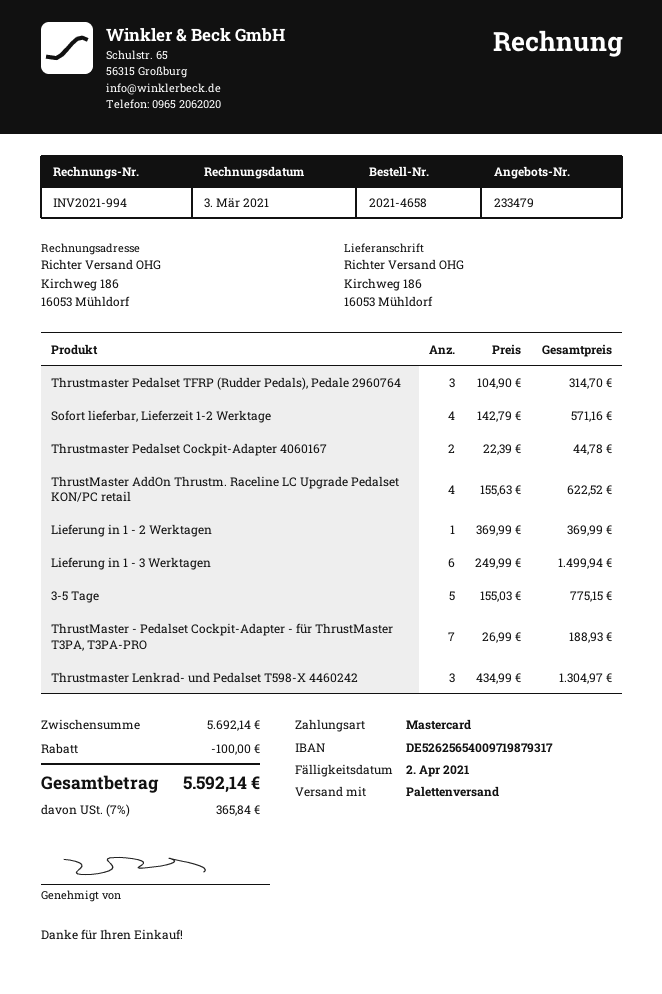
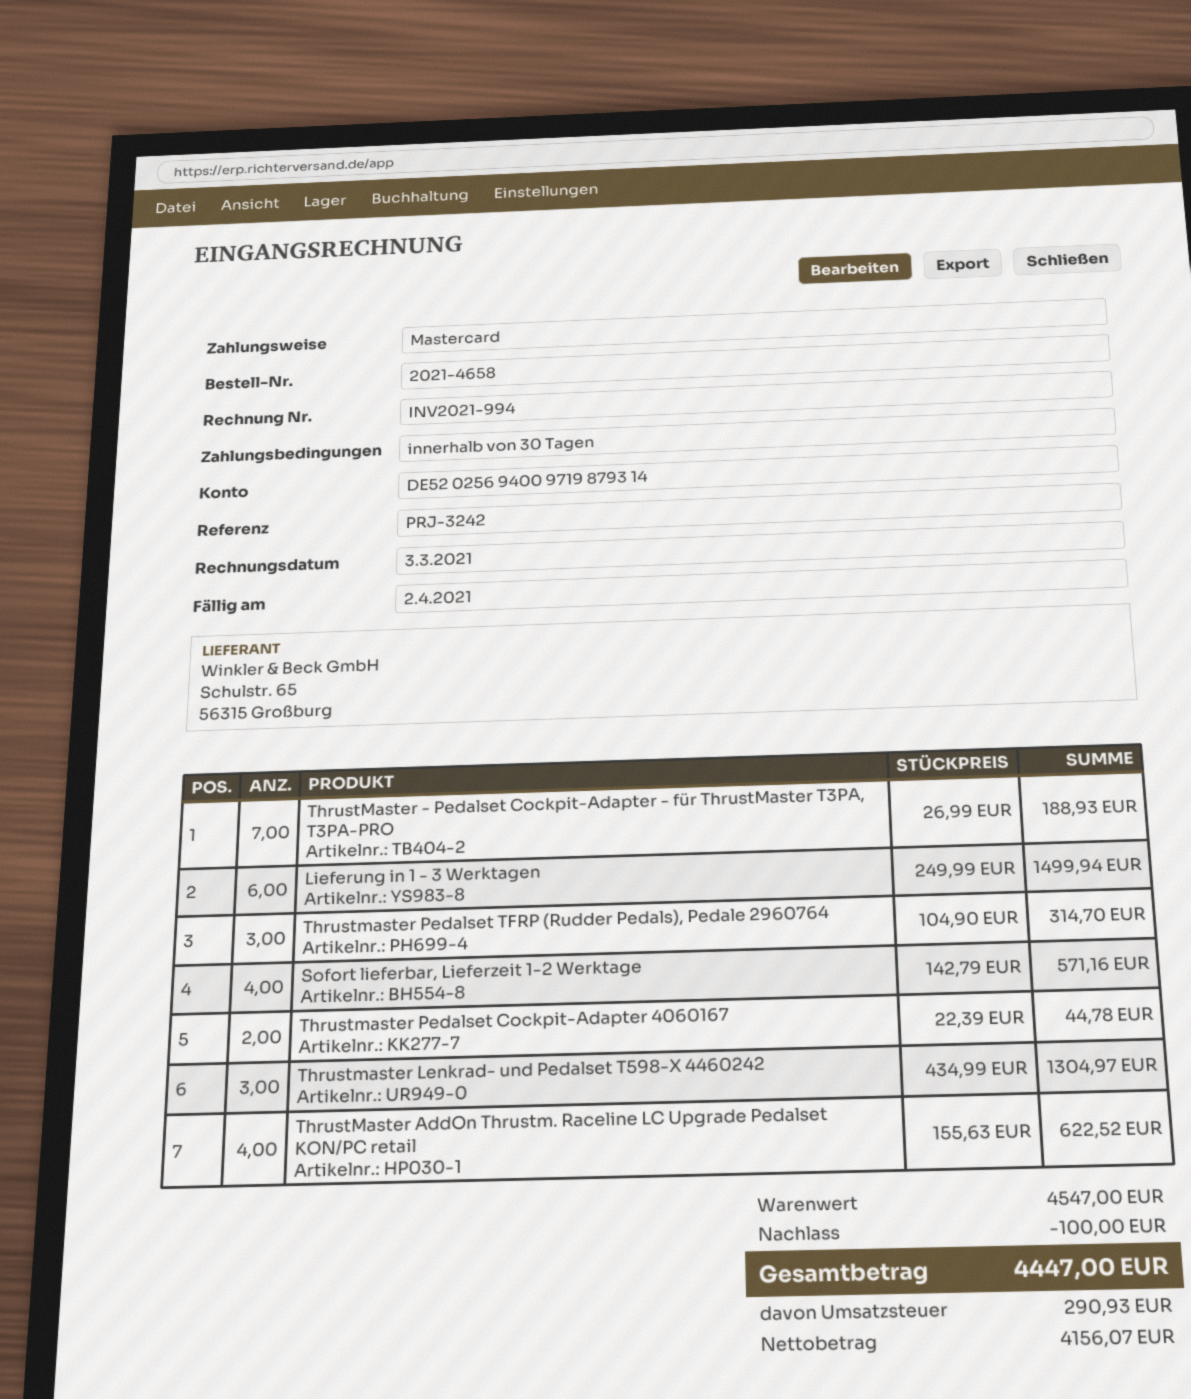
bank account: DE52625654009719879317 -> DE52025694009719879314
Lieferung in 1 - 2 Werktagen: 1 x 369.99 = 369.99 -> none
3-5 Tage: 5 x 155.03 = 775.15 -> none
subtotal: 5692.14 -> 4547.00
tax: 365.84 -> 290.93
total: 5592.14 -> 4447.00

